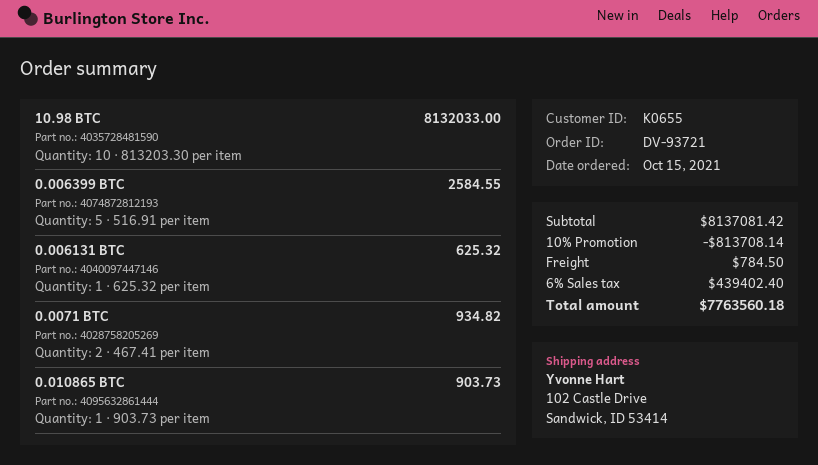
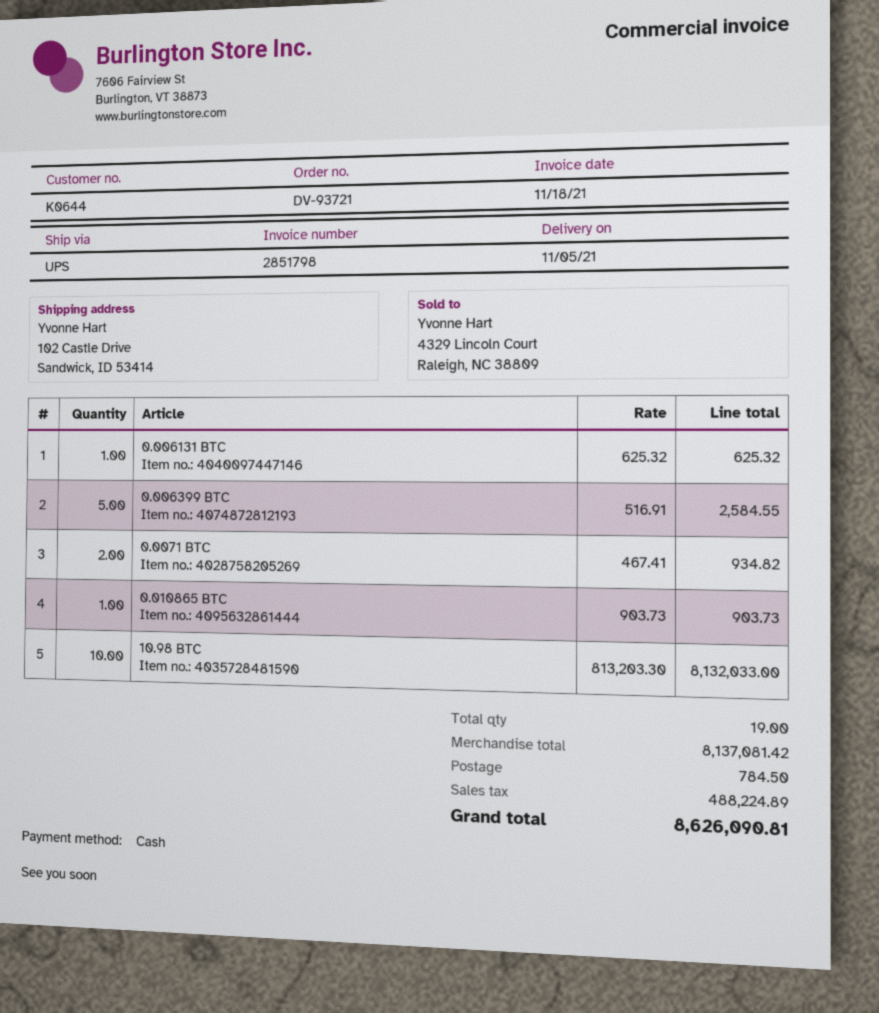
customer number: K0655 -> K0644
discount: 10% = 813708.14 -> none
tax: 439402.40 -> 488224.89
total: 7763560.18 -> 8626090.81

